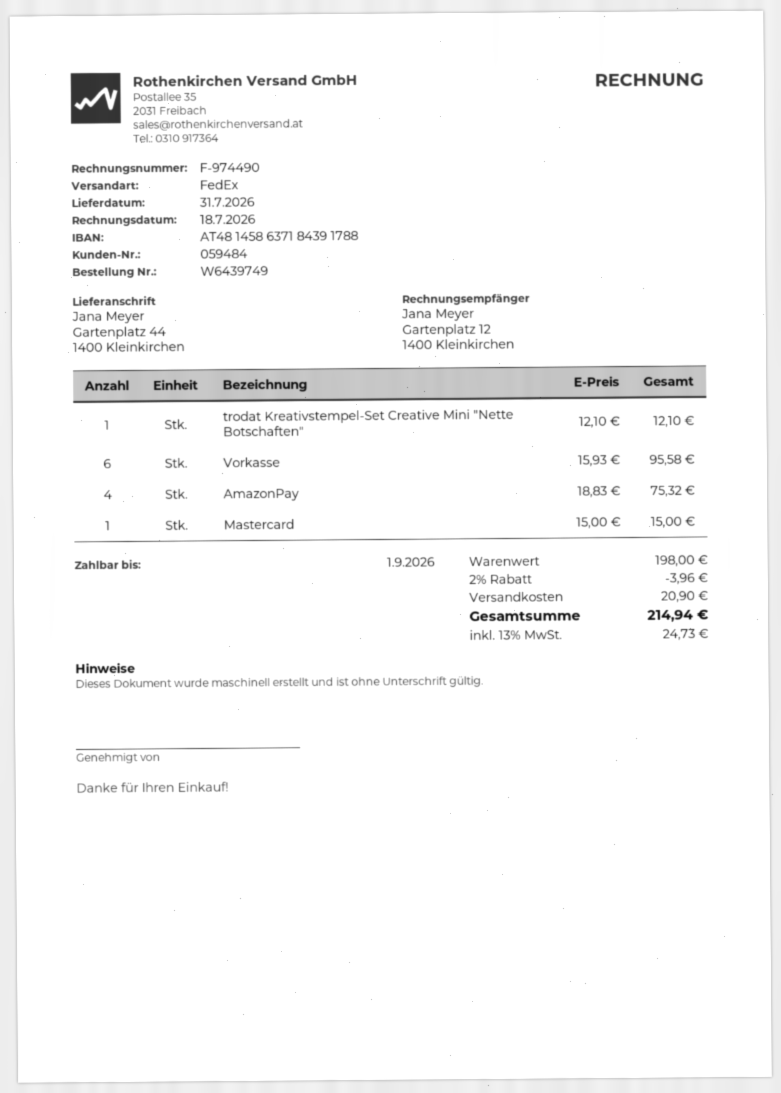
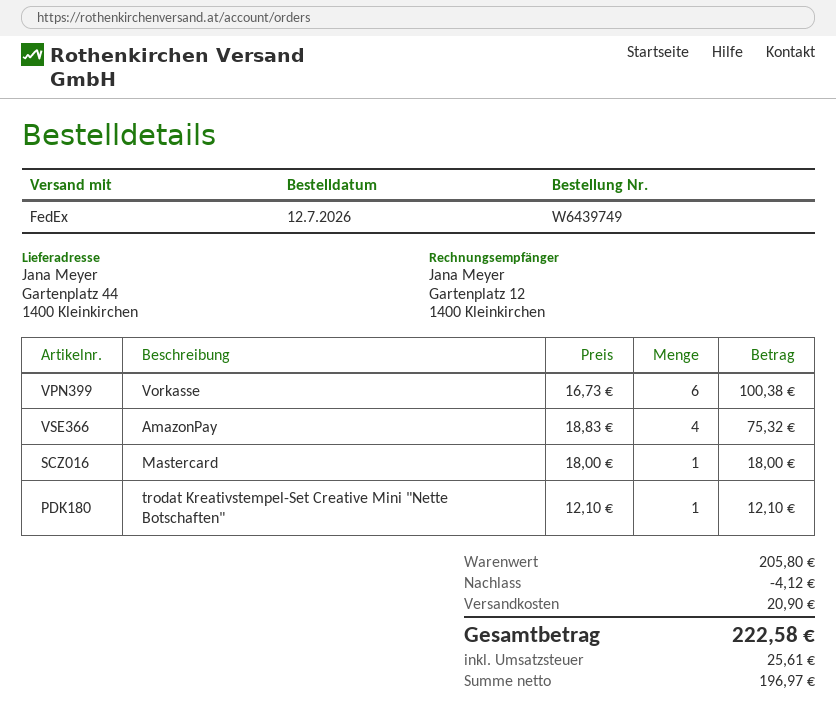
Vorkasse: 6 x 15.93 = 95.58 -> 6 x 16.73 = 100.38
Mastercard: 1 x 15.00 = 15.00 -> 1 x 18.00 = 18.00
subtotal: 198.00 -> 205.80
discount: 3.96 -> 4.12
tax: 24.73 -> 25.61
total: 214.94 -> 222.58

